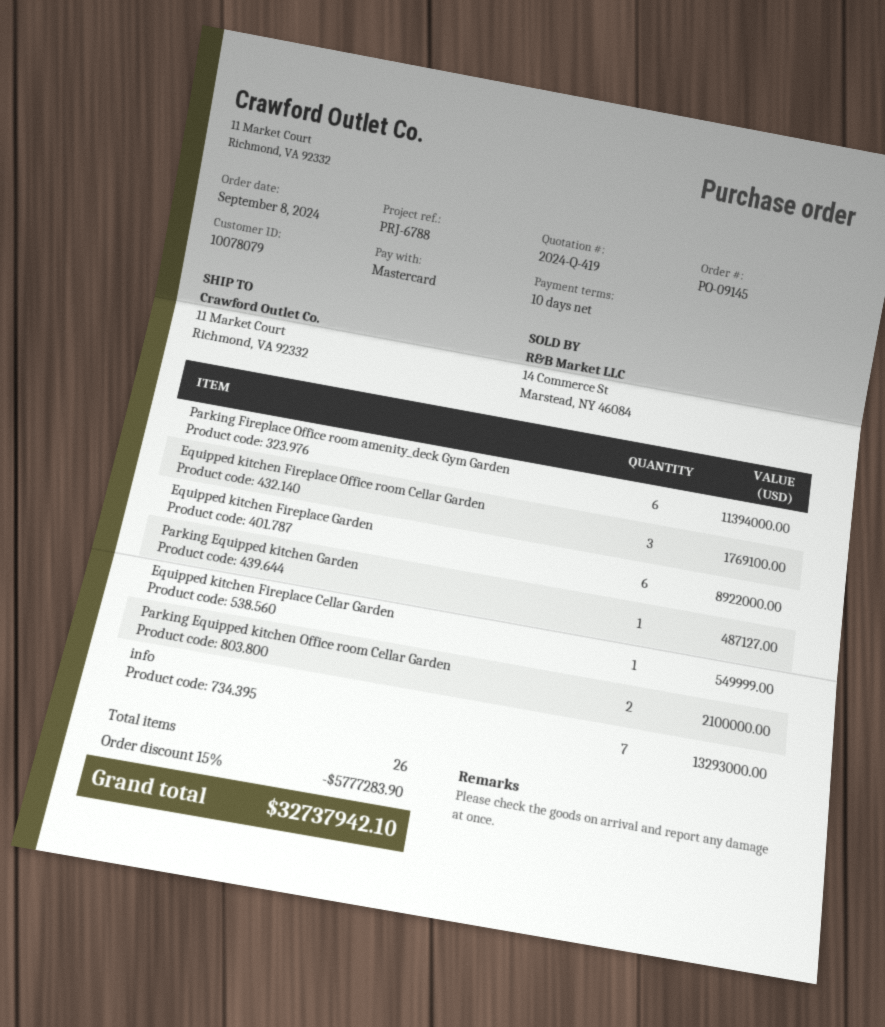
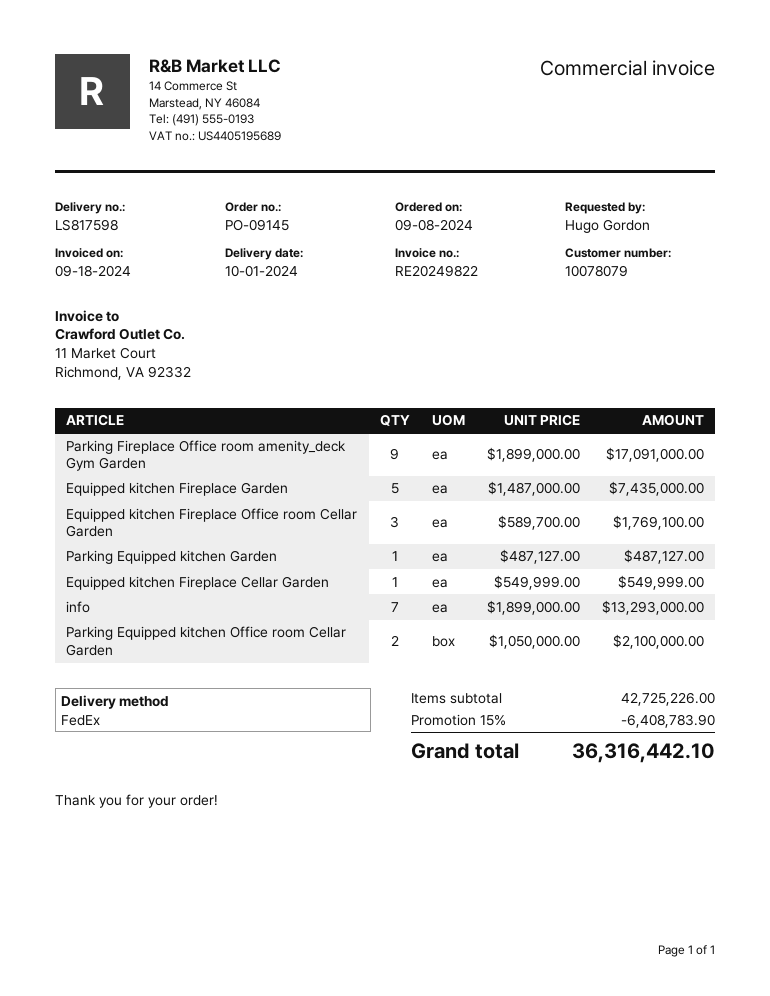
Parking Fireplace Office room amenity_deck Gym Garden: 6 for 11394000.00 -> 9 for 17091000.00
Equipped kitchen Fireplace Garden: 6 for 8922000.00 -> 5 for 7435000.00
discount: 15% = 5777283.90 -> 15% = 6408783.90
total: 32737942.10 -> 36316442.10

